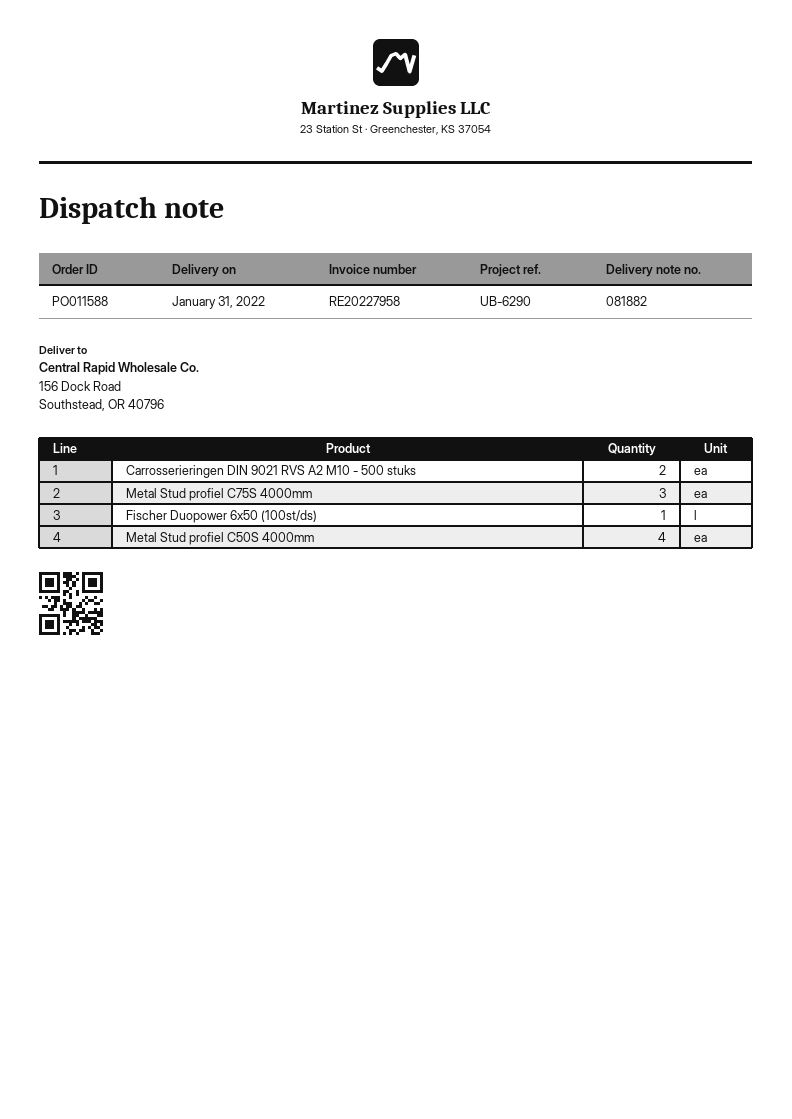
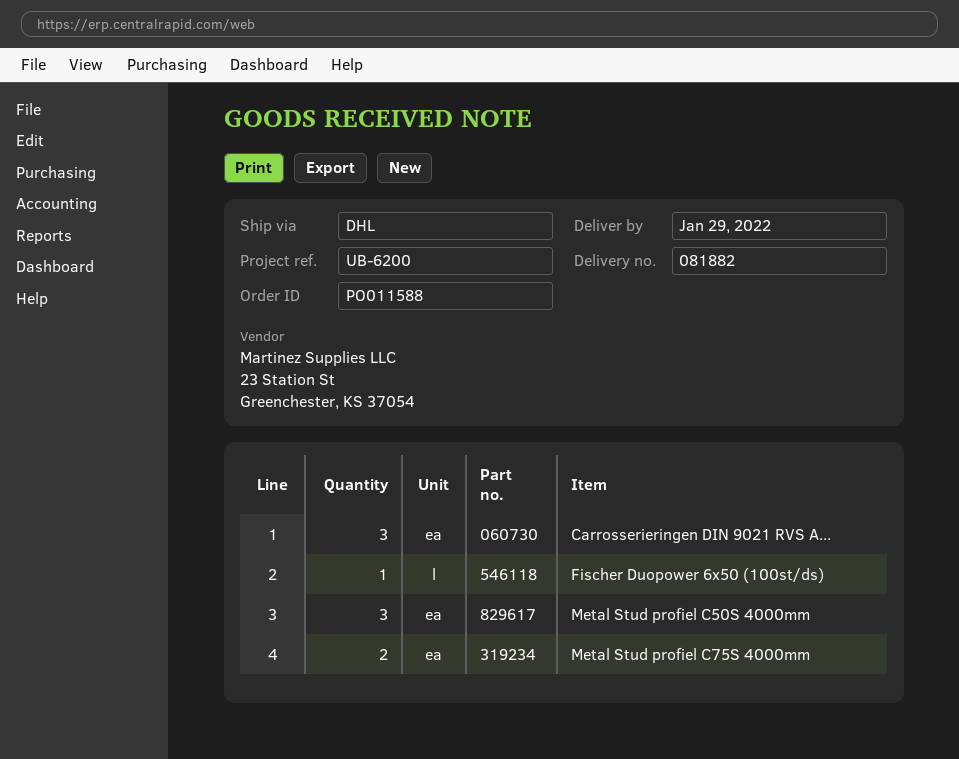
delivery date: 2022-01-31 -> 2022-01-29
reference: UB-6290 -> UB-6200
Carrosserieringen DIN 9021 RVS A2 M10 - 500 stuks: 2 -> 3
Metal Stud profiel C75S 4000mm: 3 -> 2
Metal Stud profiel C50S 4000mm: 4 -> 3

